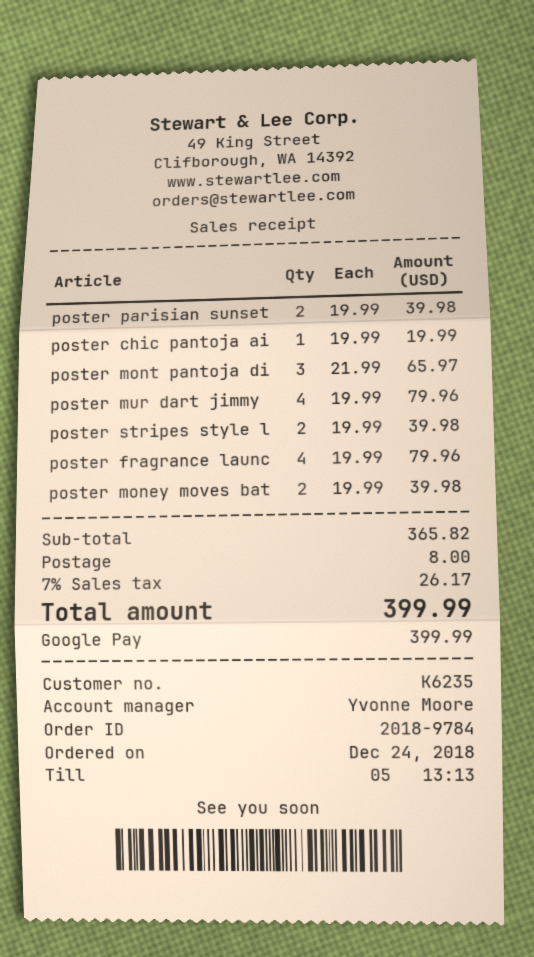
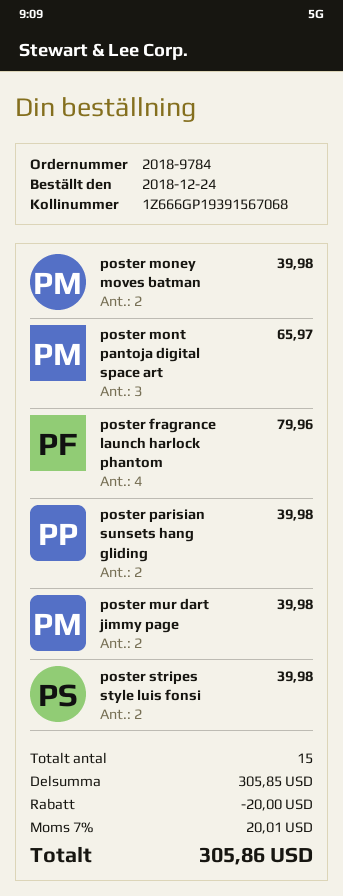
poster chic pantoja ai: 1 for 19.99 -> none
poster mur dart jimmy: 4 for 79.96 -> 2 for 39.98
subtotal: 365.82 -> 305.85
discount: none -> 20.00
shipping: 8.00 -> none
tax: 7% = 26.17 -> 7% = 20.01
total: 399.99 -> 305.86

